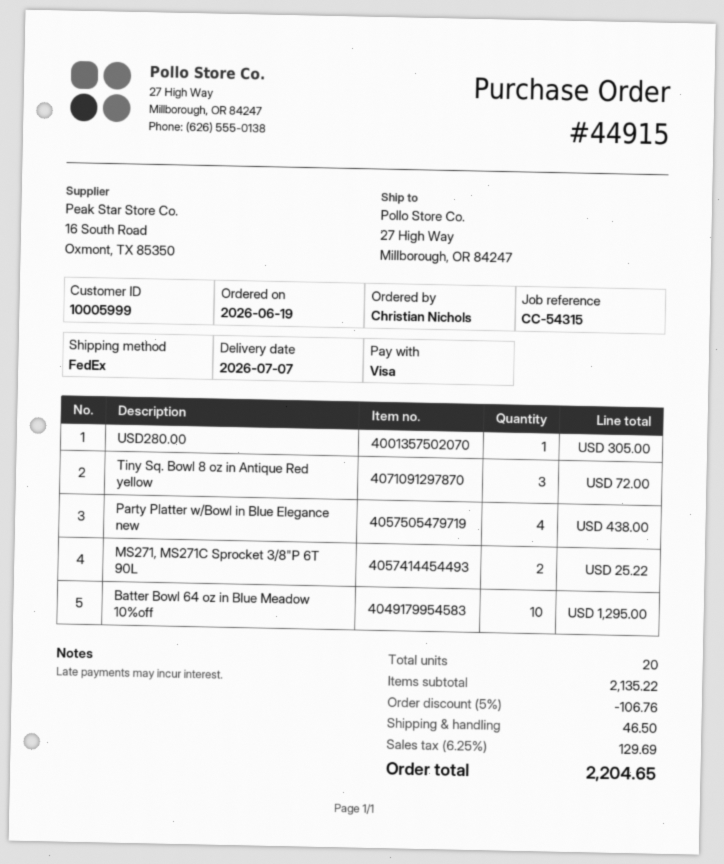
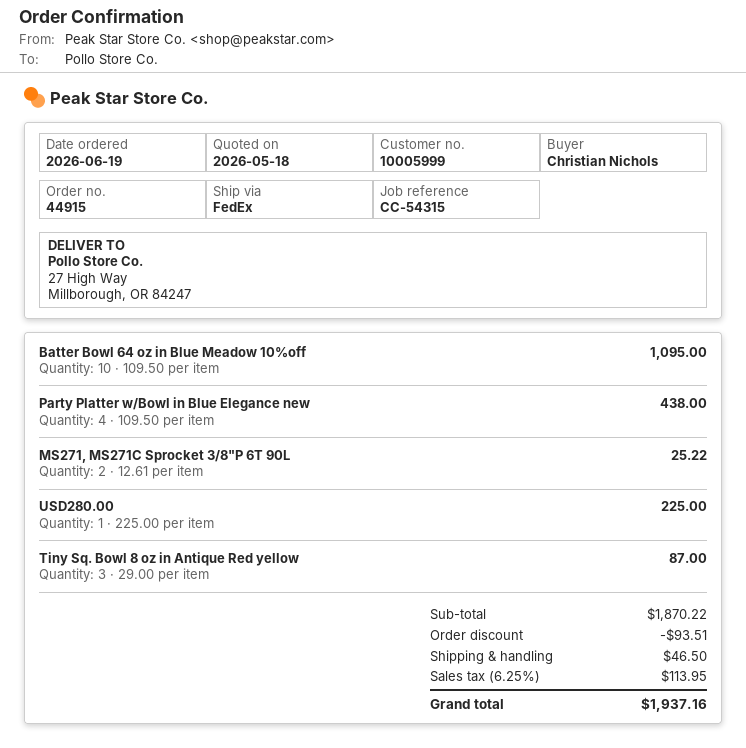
USD280.00: 1 for 305.00 -> 1 for 225.00
Tiny Sq. Bowl 8 oz in Antique Red yellow: 3 for 72.00 -> 3 for 87.00
Batter Bowl 64 oz in Blue Meadow 10%off: 10 for 1295.00 -> 10 for 1095.00
subtotal: 2135.22 -> 1870.22
discount: 106.76 -> 93.51
tax: 6.25% = 129.69 -> 6.25% = 113.95
total: 2204.65 -> 1937.16

